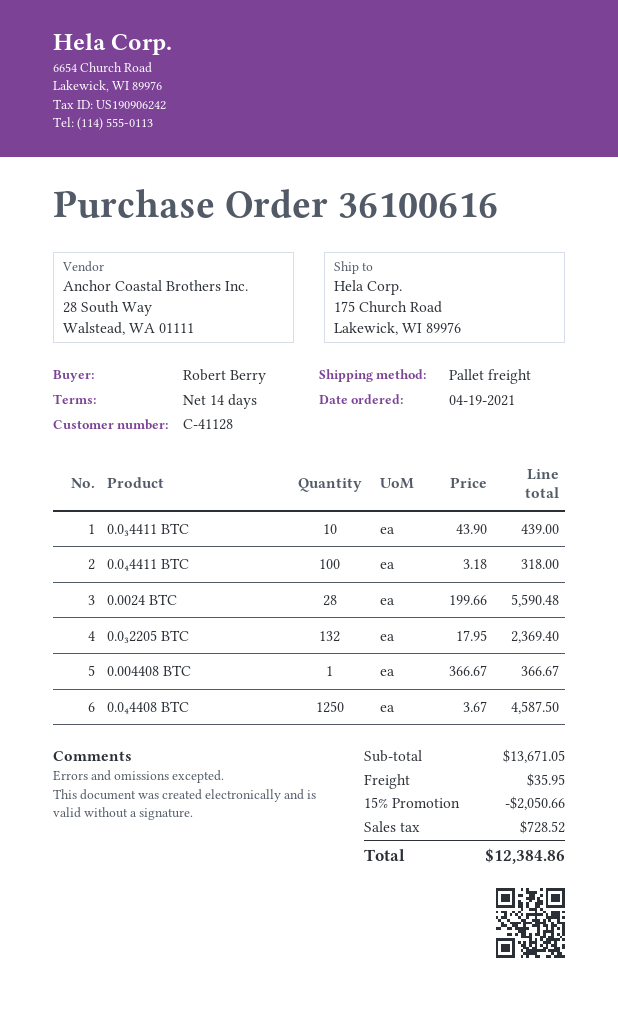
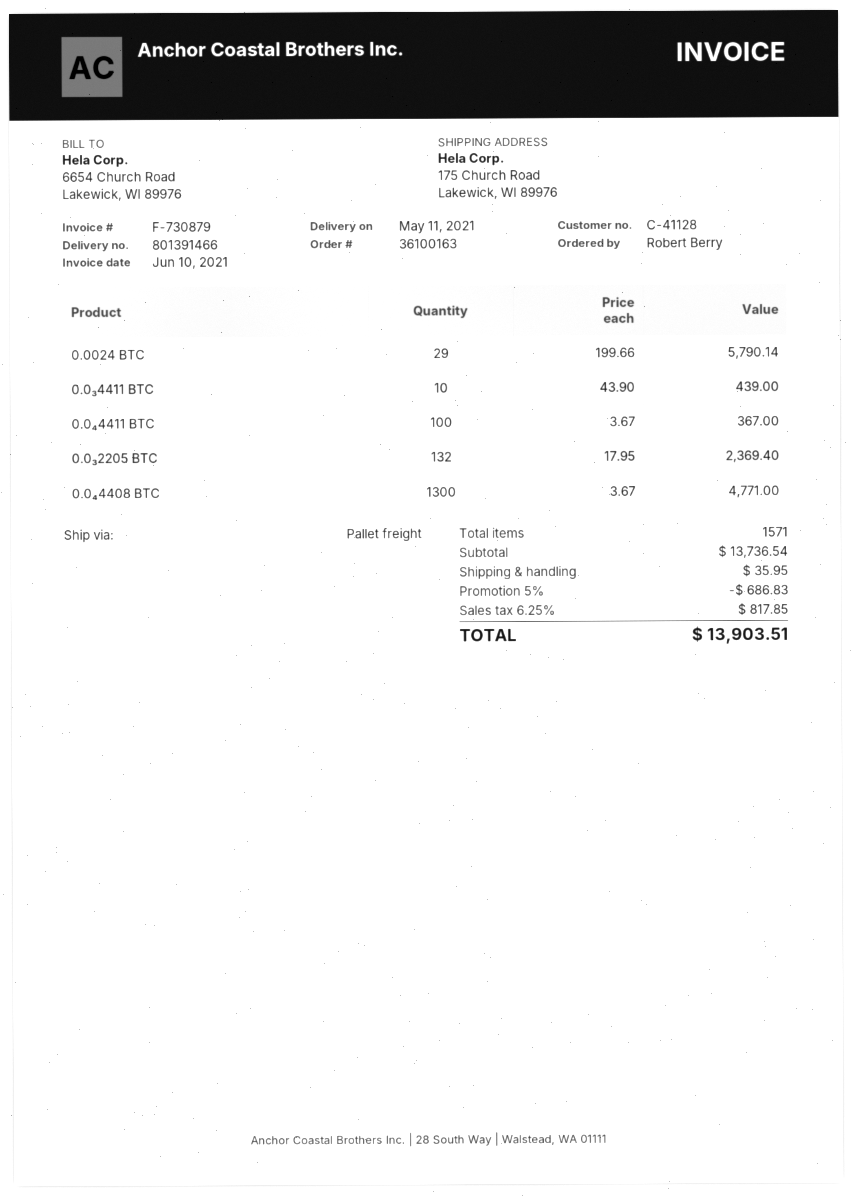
order number: 36100616 -> 36100163
0.0₄4411 BTC: 100 x 3.18 = 318.00 -> 100 x 3.67 = 367.00
0.0024 BTC: 28 x 199.66 = 5590.48 -> 29 x 199.66 = 5790.14
0.004408 BTC: 1 x 366.67 = 366.67 -> none
0.0₄4408 BTC: 1250 x 3.67 = 4587.50 -> 1300 x 3.67 = 4771.00
subtotal: 13671.05 -> 13736.54
discount: 15% = 2050.66 -> 5% = 686.83
tax: 728.52 -> 817.85
total: 12384.86 -> 13903.51

